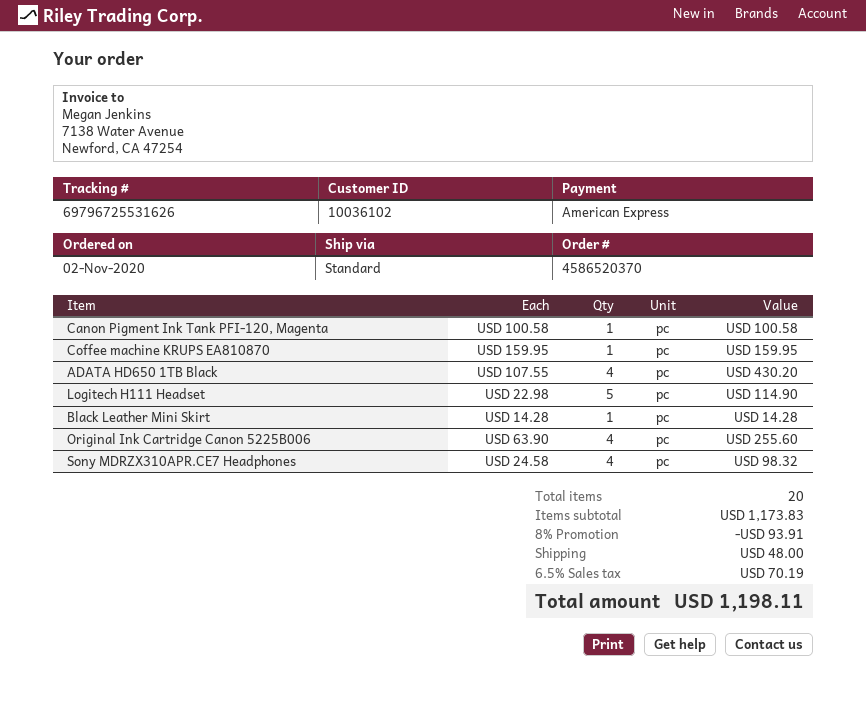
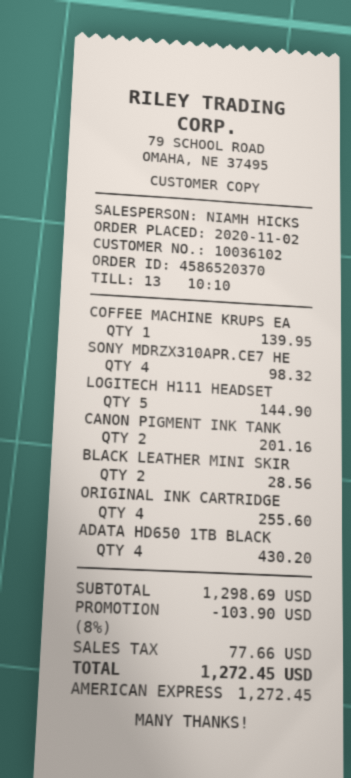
Canon Pigment Ink Tank PFI-120, Magenta: 1 for 100.58 -> 2 for 201.16
Coffee machine KRUPS EA810870: 1 for 159.95 -> 1 for 139.95
Logitech H111 Headset: 5 for 114.90 -> 5 for 144.90
Black Leather Mini Skirt: 1 for 14.28 -> 2 for 28.56
subtotal: 1173.83 -> 1298.69
discount: 8% = 93.91 -> 8% = 103.90
shipping: 48.00 -> none
tax: 70.19 -> 77.66
total: 1198.11 -> 1272.45

